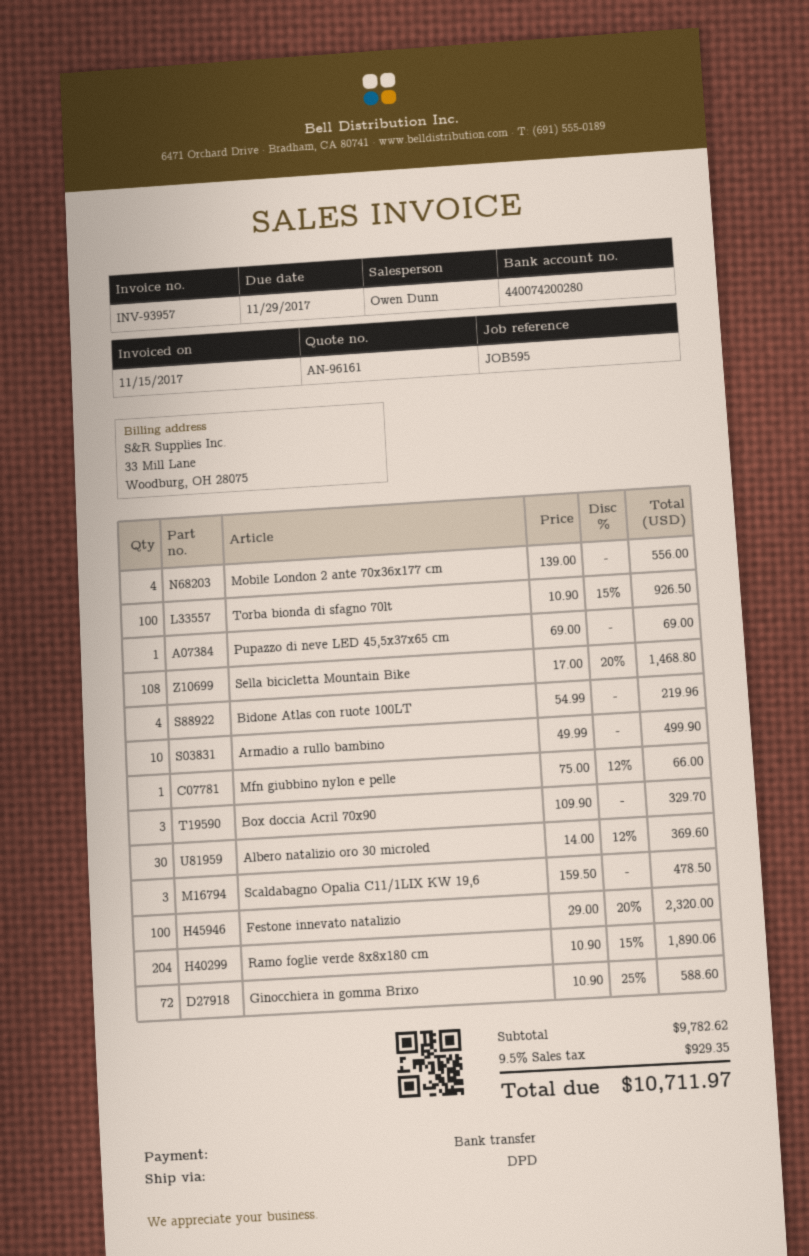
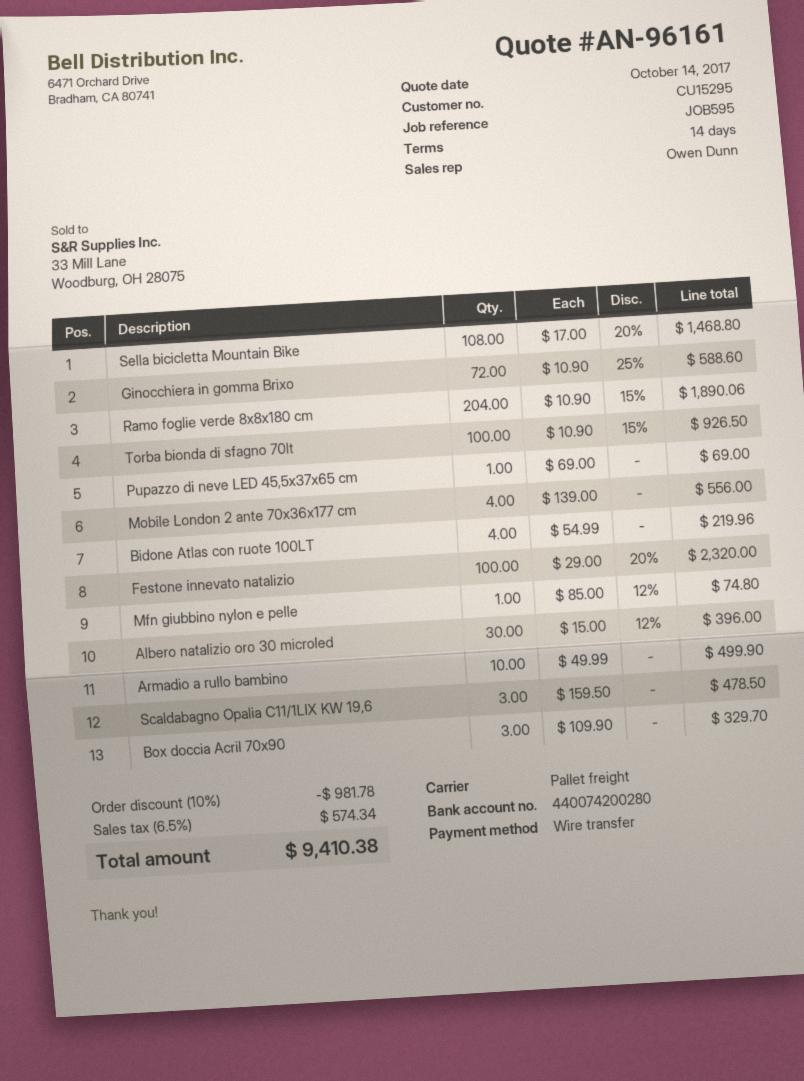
shipping method: DPD -> pallet freight
Mfn giubbino nylon e pelle: 1 x 75.00 - 12% = 66.00 -> 1 x 85.00 - 12% = 74.80
Albero natalizio oro 30 microled: 30 x 14.00 - 12% = 369.60 -> 30 x 15.00 - 12% = 396.00
discount: none -> 10% = 981.78
tax: 9.5% = 929.35 -> 6.5% = 574.34
total: 10711.97 -> 9410.38

